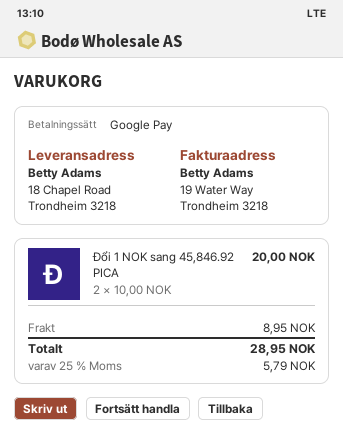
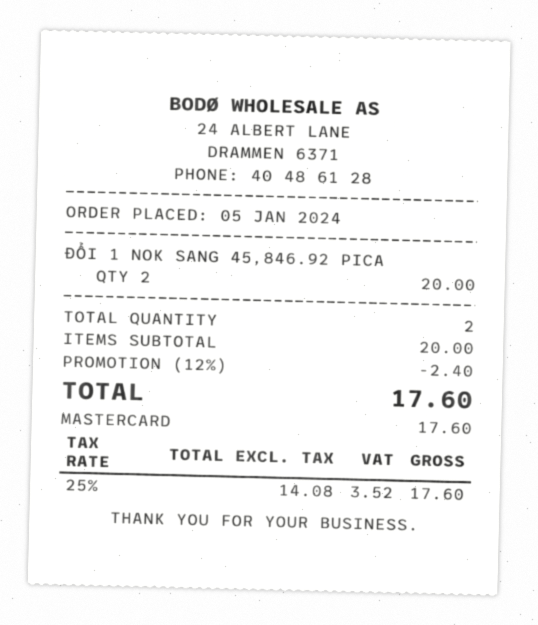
payment method: Google Pay -> Mastercard
discount: none -> 12% = 2.40
shipping: 8.95 -> none
tax: 25% = 5.79 -> 25% = 3.52
total: 28.95 -> 17.60

